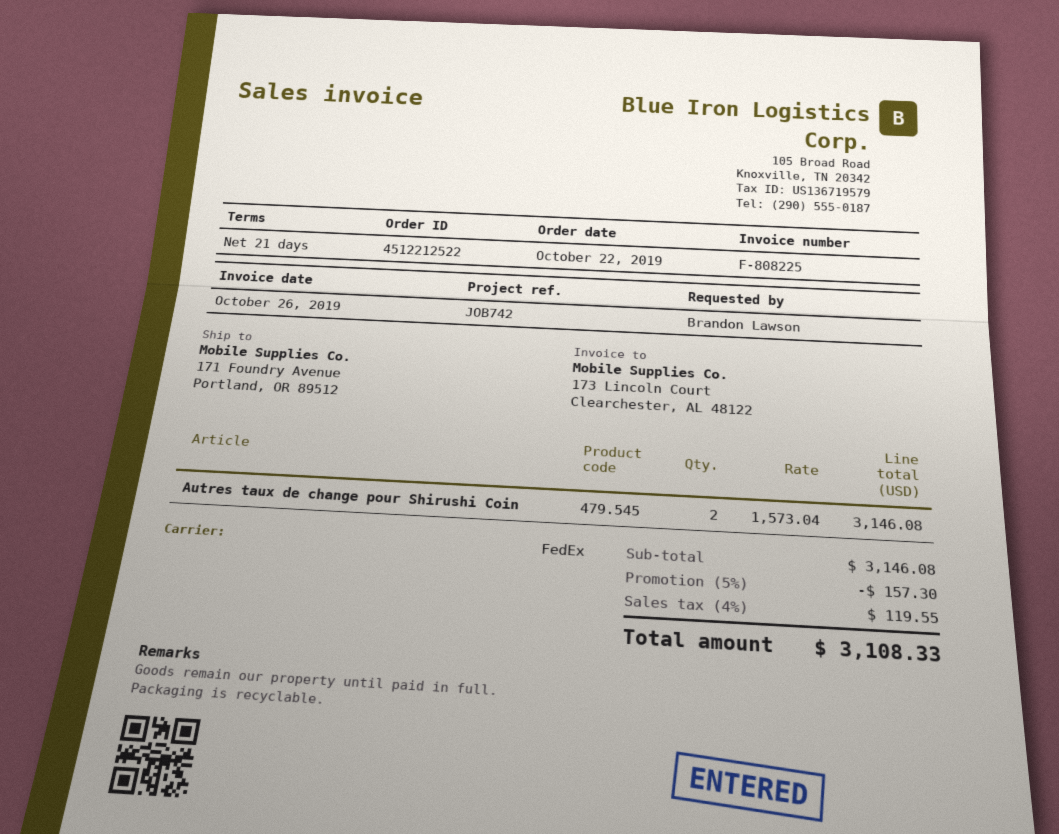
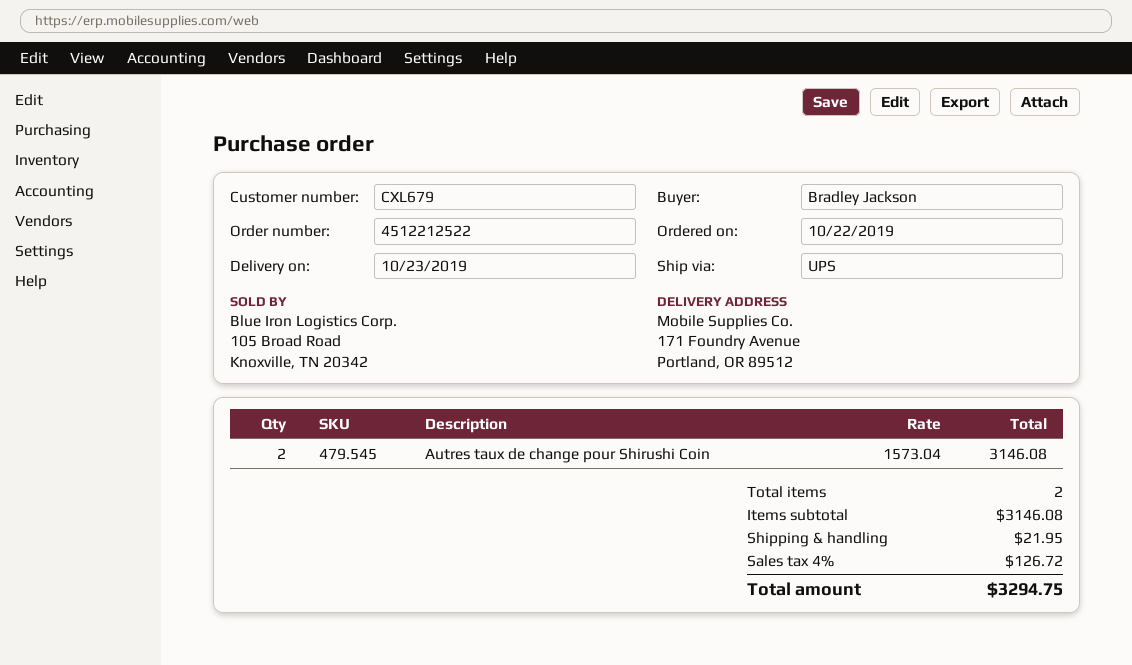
ordered by: Brandon Lawson -> Bradley Jackson
shipping method: FedEx -> UPS
discount: 5% = 157.30 -> none
shipping: none -> 21.95
tax: 4% = 119.55 -> 4% = 126.72
total: 3108.33 -> 3294.75

